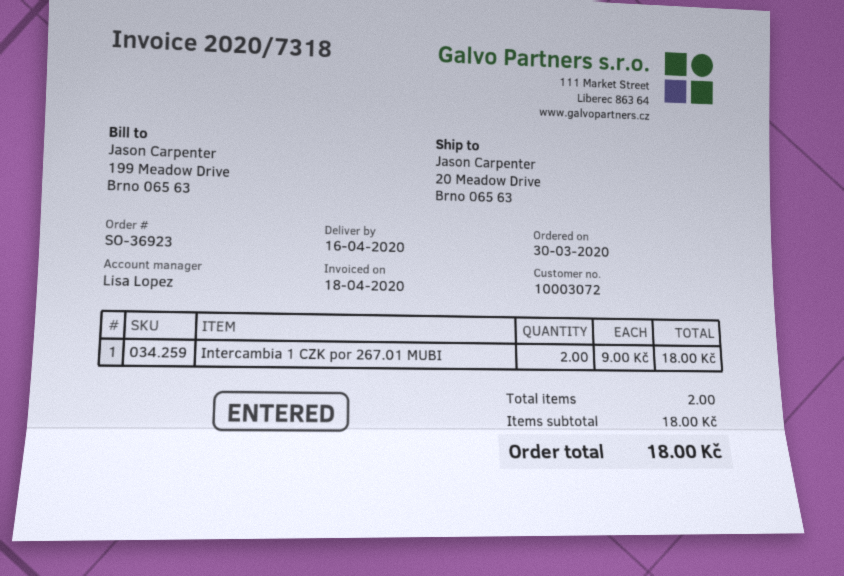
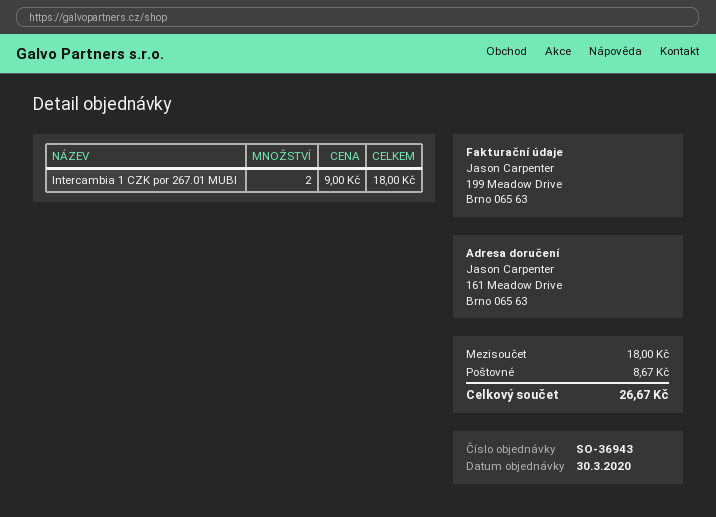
order number: SO-36923 -> SO-36943
ship to: 20 Meadow Drive, Brno 065 63 -> 161 Meadow Drive, Brno 065 63
shipping: none -> 8.67
total: 18.00 -> 26.67

